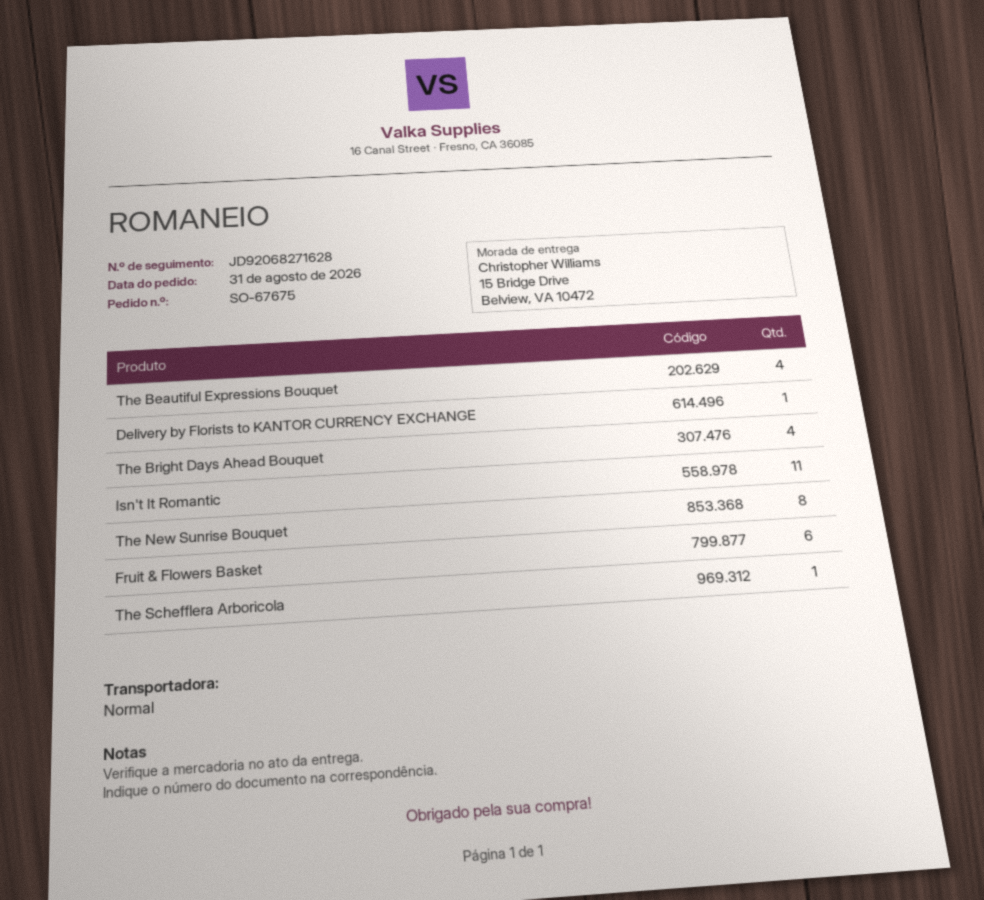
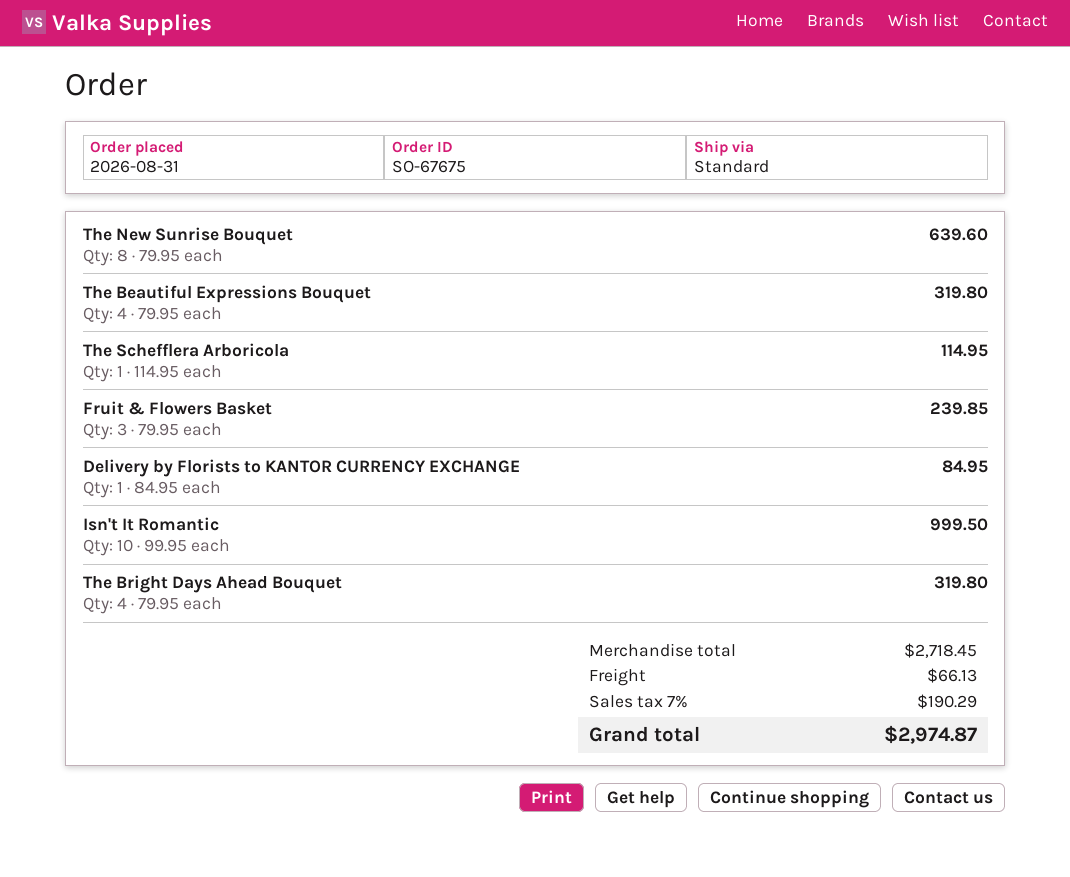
Isn't It Romantic: 11 -> 10
Fruit & Flowers Basket: 6 -> 3

